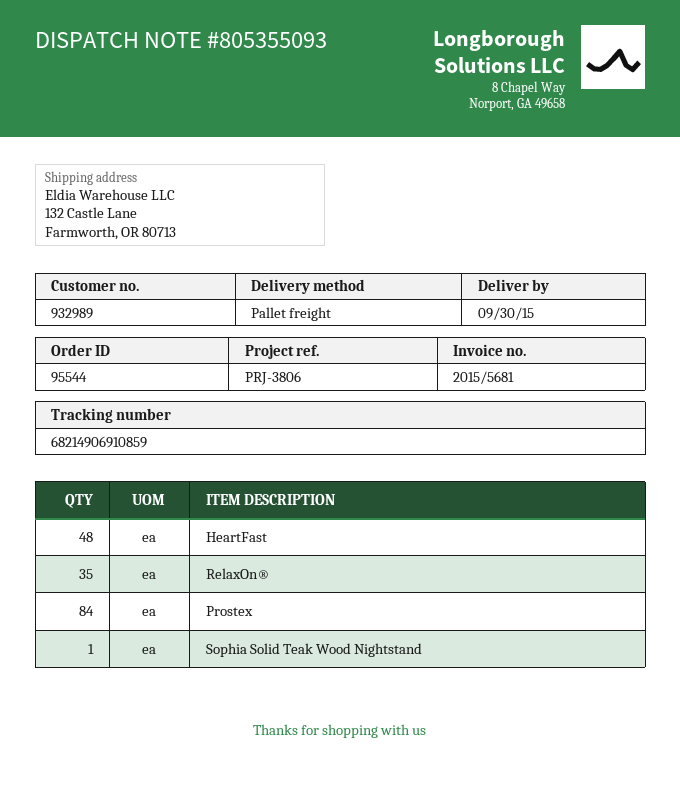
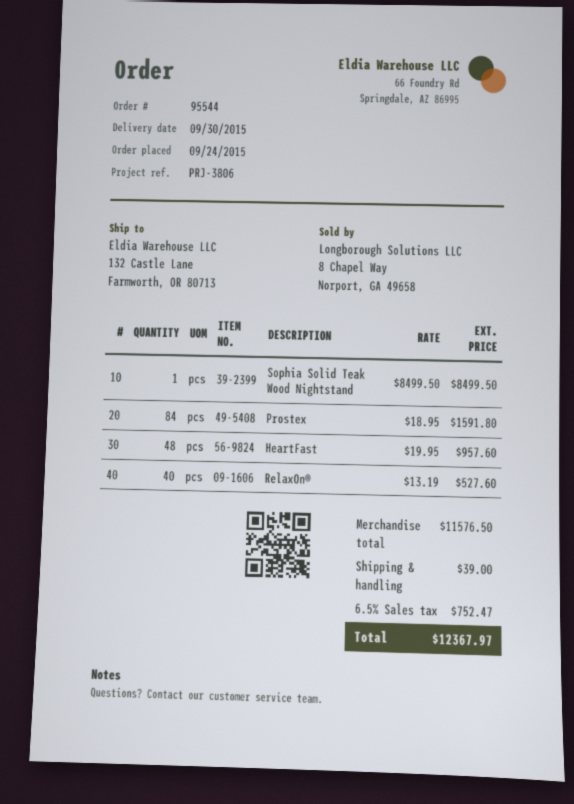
RelaxOn®: 35 -> 40

